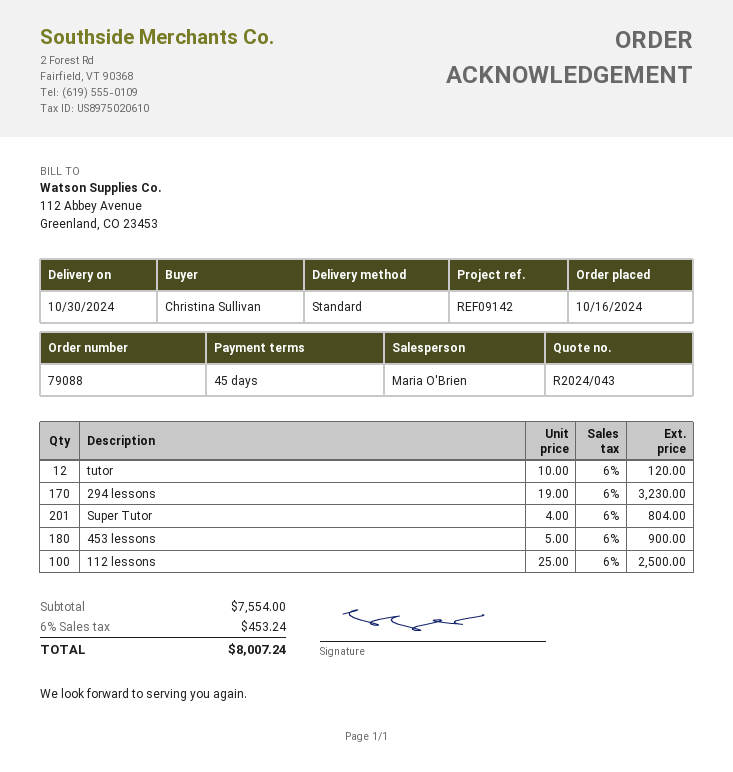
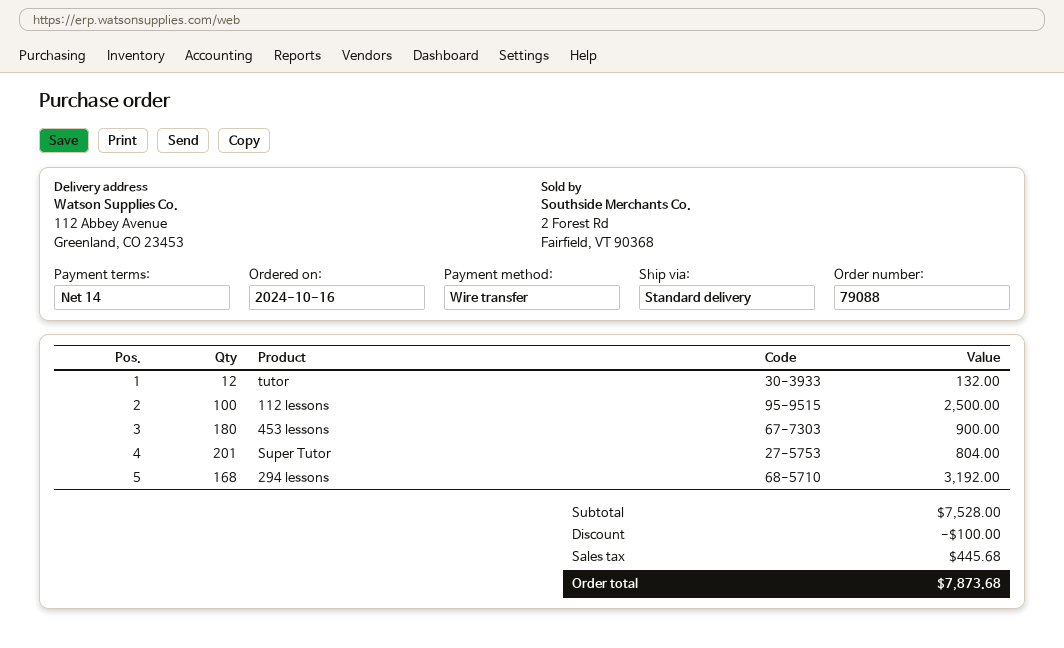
payment terms: 45 days -> 14 days
tutor: 12 for 120.00 -> 12 for 132.00
294 lessons: 170 for 3230.00 -> 168 for 3192.00
subtotal: 7554.00 -> 7528.00
discount: none -> 100.00
tax: 453.24 -> 445.68
total: 8007.24 -> 7873.68

